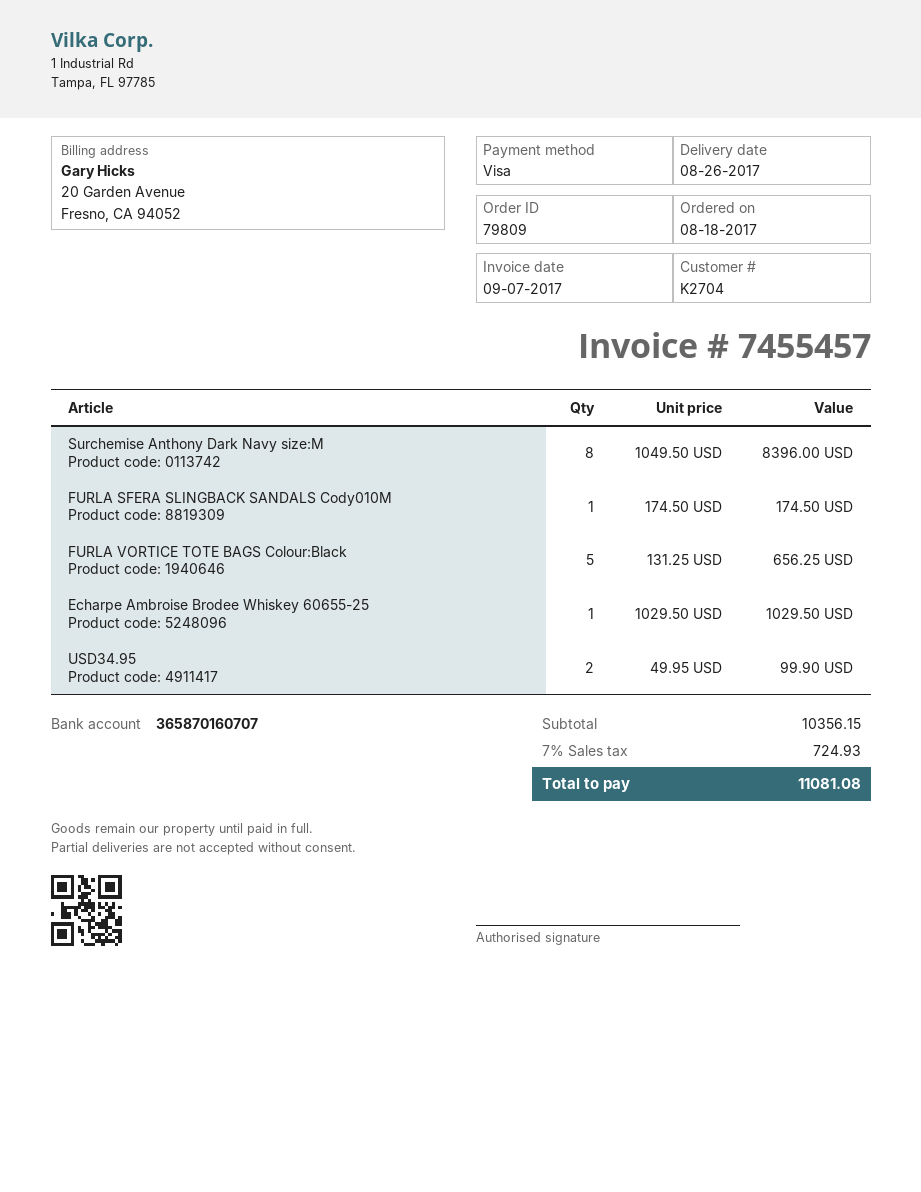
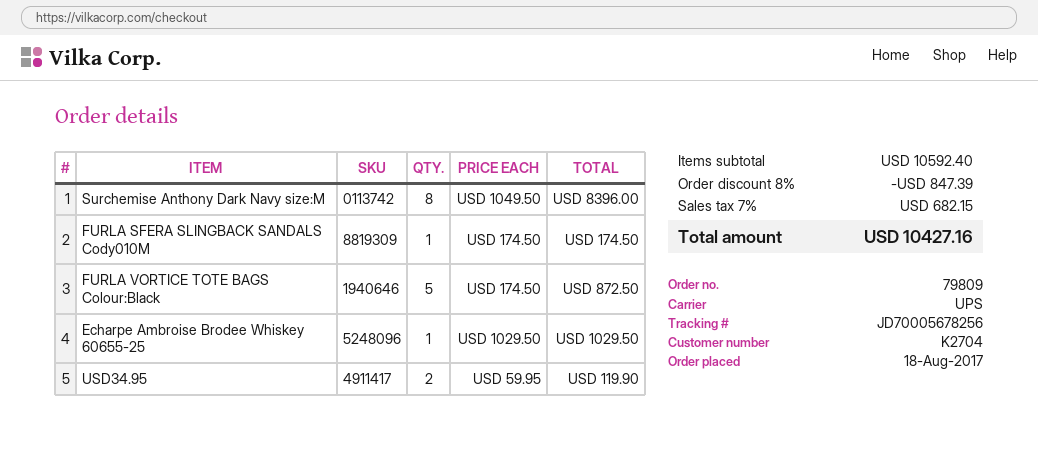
FURLA VORTICE TOTE BAGS Colour:Black: 5 x 131.25 = 656.25 -> 5 x 174.50 = 872.50
USD34.95: 2 x 49.95 = 99.90 -> 2 x 59.95 = 119.90
subtotal: 10356.15 -> 10592.40
discount: none -> 8% = 847.39
tax: 7% = 724.93 -> 7% = 682.15
total: 11081.08 -> 10427.16

